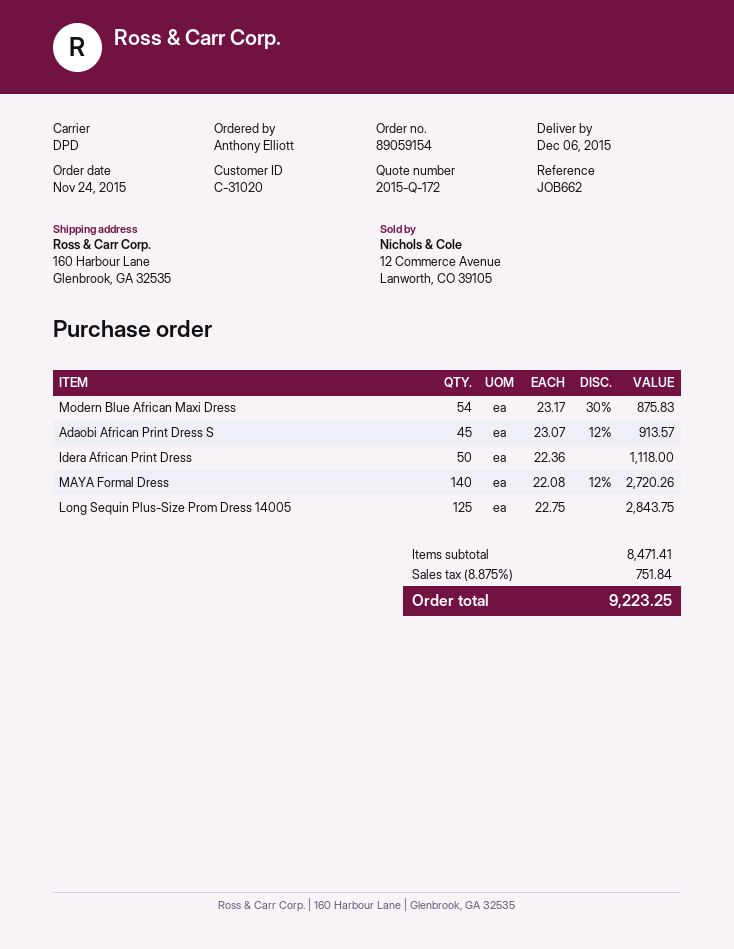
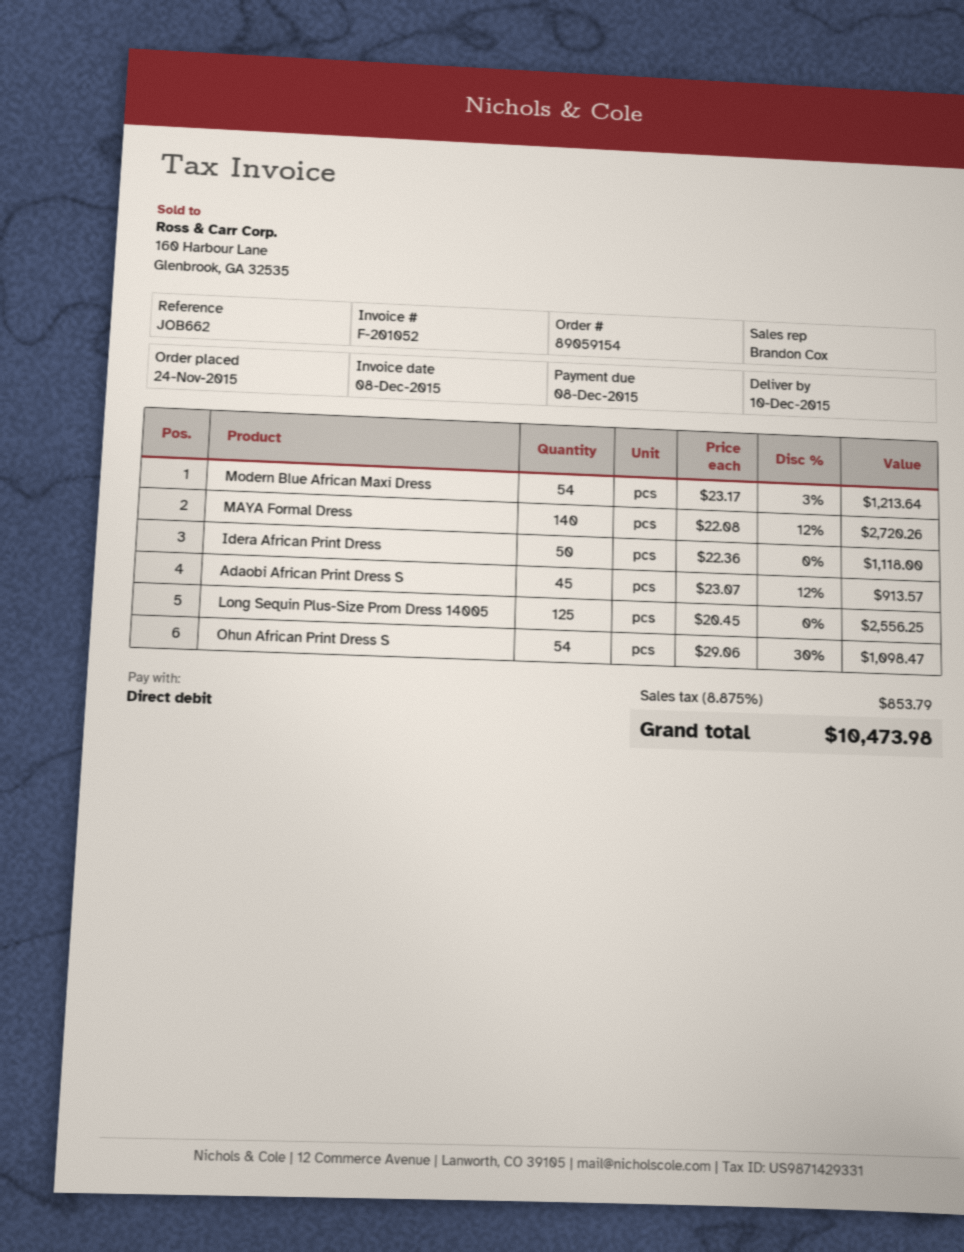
delivery date: 2015-12-06 -> 2015-12-10
Modern Blue African Maxi Dress: 54 x 23.17 - 30% = 875.83 -> 54 x 23.17 - 3% = 1213.64
Long Sequin Plus-Size Prom Dress 14005: 125 x 22.75 = 2843.75 -> 125 x 20.45 = 2556.25
Ohun African Print Dress S: none -> 54 x 29.06 - 30% = 1098.47
tax: 8.875% = 751.84 -> 8.875% = 853.79
total: 9223.25 -> 10473.98

